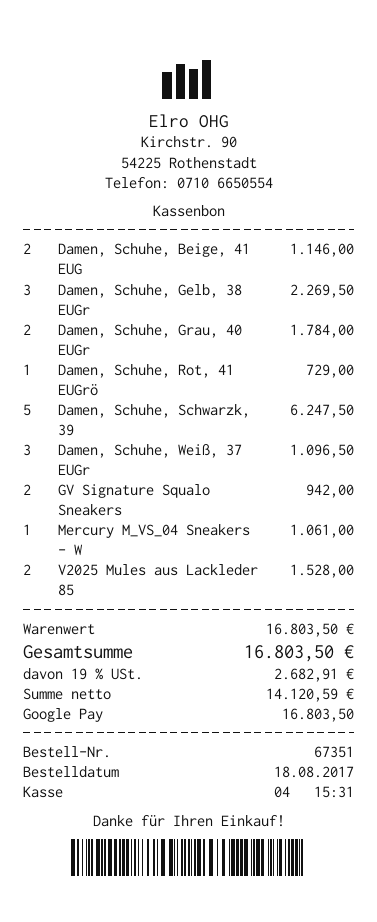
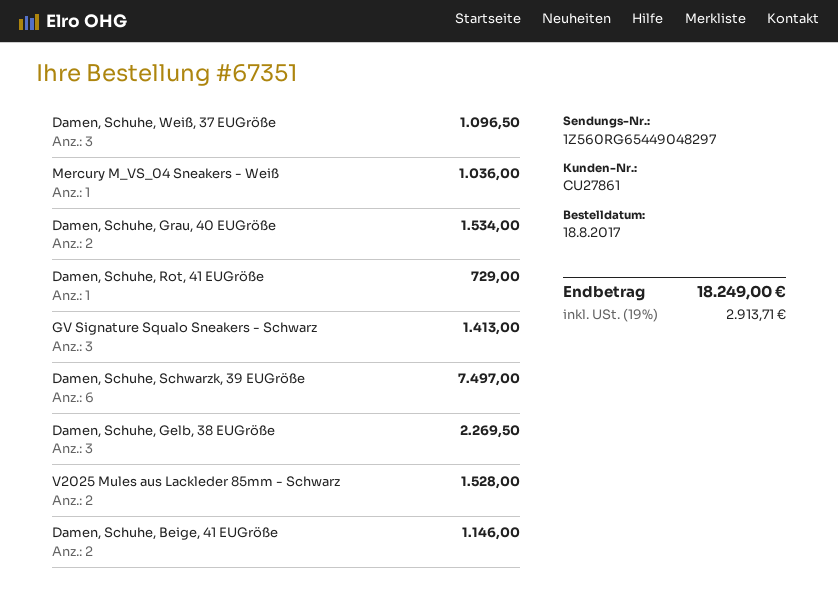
Damen, Schuhe, Grau, 40 EUGr: 2 for 1784.00 -> 2 for 1534.00
Damen, Schuhe, Schwarzk, 39: 5 for 6247.50 -> 6 for 7497.00
GV Signature Squalo Sneakers: 2 for 942.00 -> 3 for 1413.00
Mercury M_VS_04 Sneakers - W: 1 for 1061.00 -> 1 for 1036.00
tax: 19% = 2682.91 -> 19% = 2913.71
total: 16803.50 -> 18249.00

